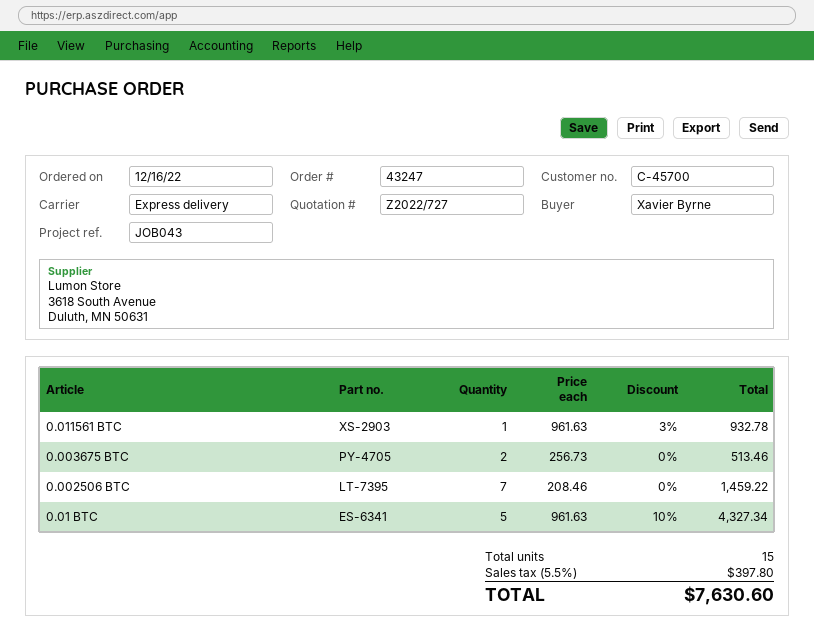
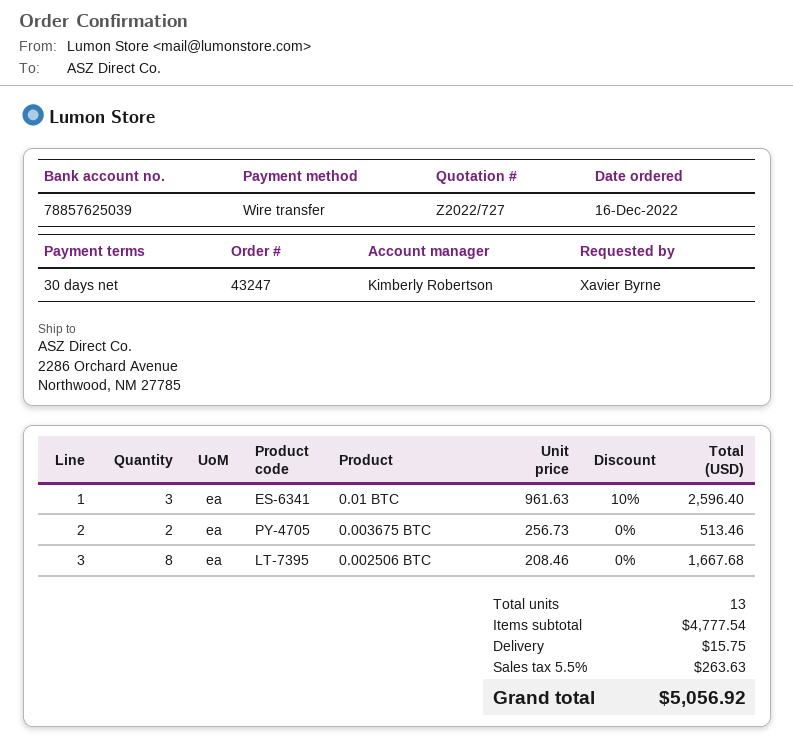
0.011561 BTC: 1 x 961.63 - 3% = 932.78 -> none
0.002506 BTC: 7 x 208.46 = 1459.22 -> 8 x 208.46 = 1667.68
0.01 BTC: 5 x 961.63 - 10% = 4327.34 -> 3 x 961.63 - 10% = 2596.40
total quantity: 15 -> 13
shipping: none -> 15.75
tax: 5.5% = 397.80 -> 5.5% = 263.63
total: 7630.60 -> 5056.92

